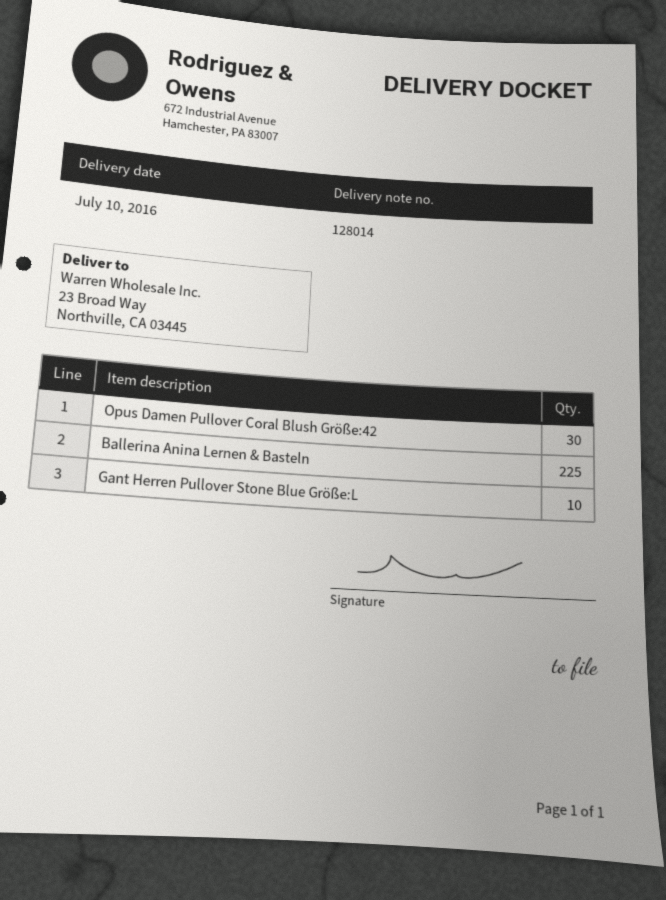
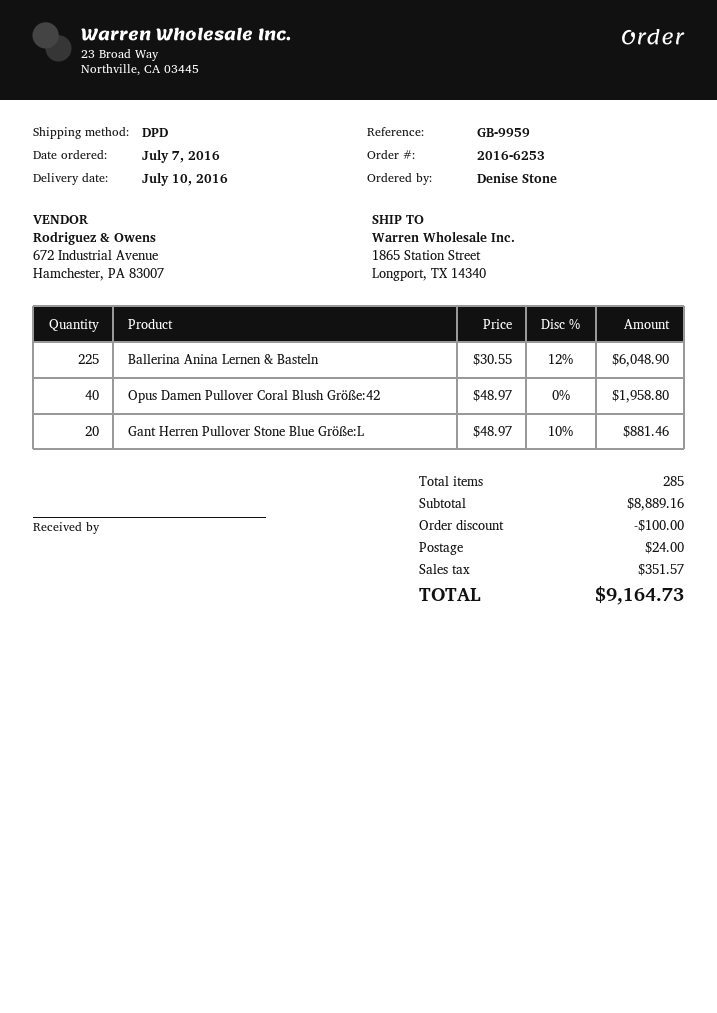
ship to: 23 Broad Way, Northville, CA 03445 -> 1865 Station Street, Longport, TX 14340
Opus Damen Pullover Coral Blush Größe:42: 30 -> 40
Gant Herren Pullover Stone Blue Größe:L: 10 -> 20

